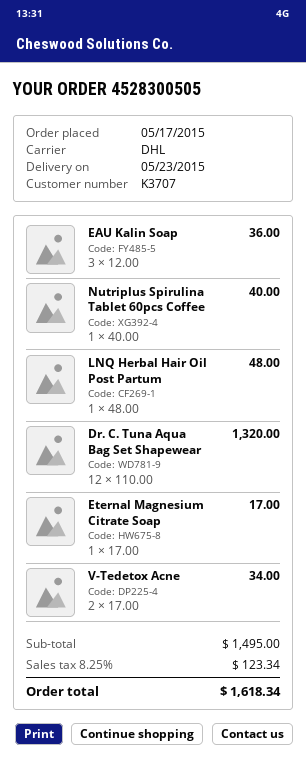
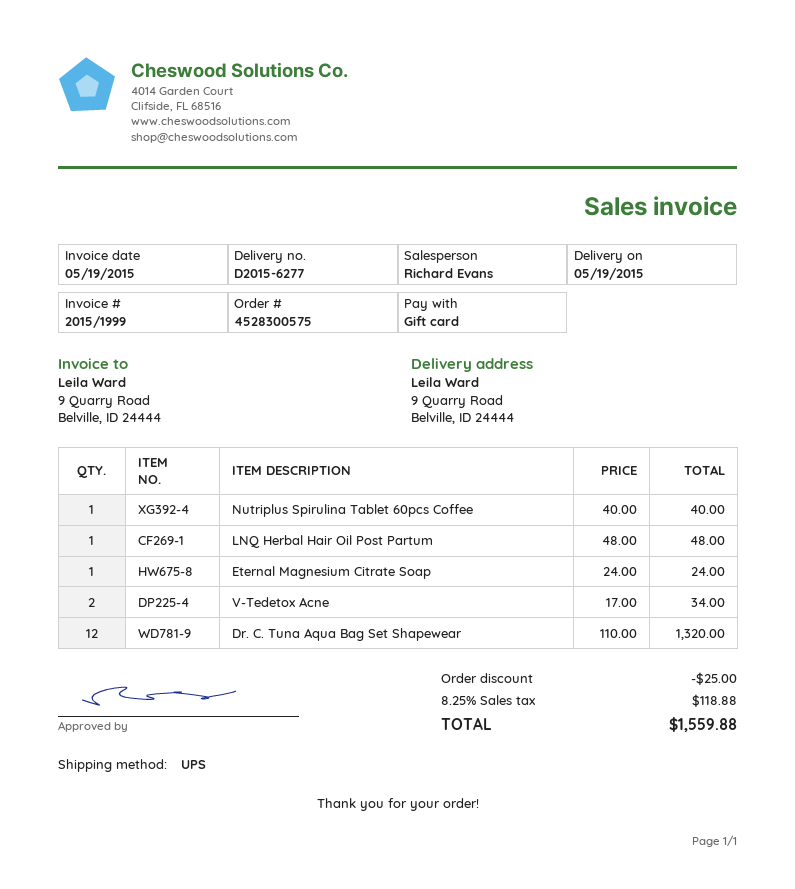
order number: 4528300505 -> 4528300575
delivery date: 2015-05-23 -> 2015-05-19
shipping method: DHL -> UPS
EAU Kalin Soap: 3 x 12.00 = 36.00 -> none
Eternal Magnesium Citrate Soap: 1 x 17.00 = 17.00 -> 1 x 24.00 = 24.00
discount: none -> 25.00
tax: 8.25% = 123.34 -> 8.25% = 118.88
total: 1618.34 -> 1559.88

